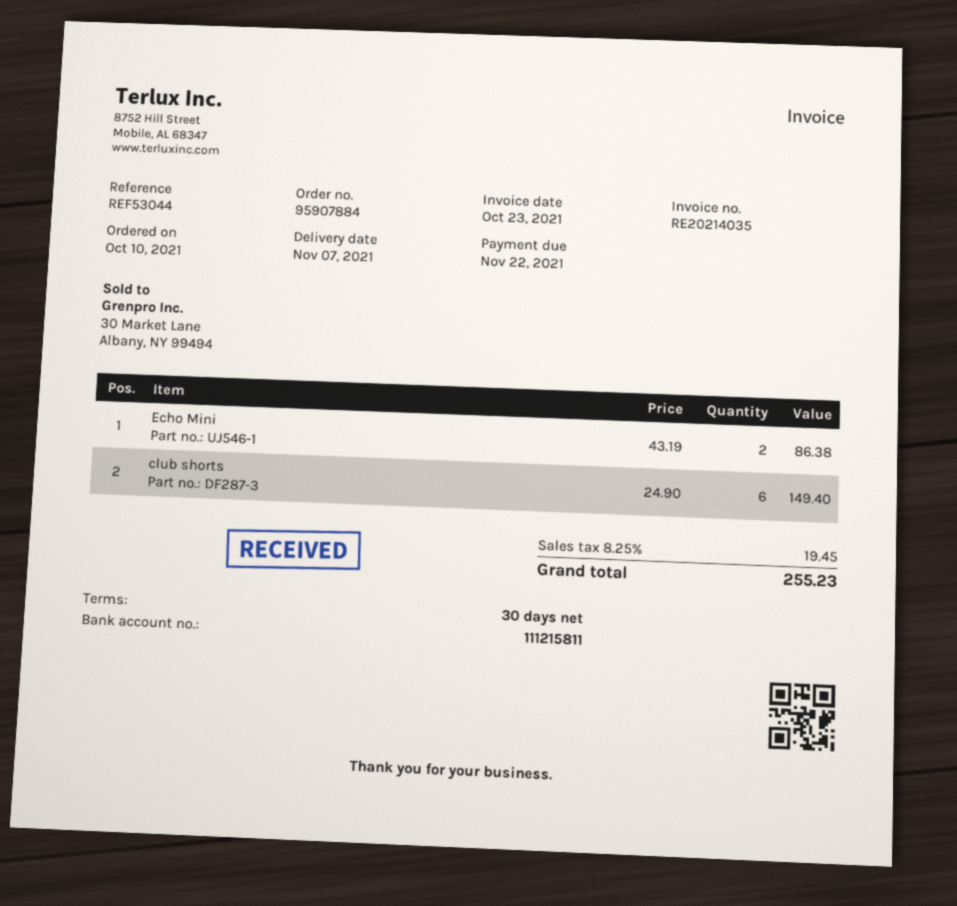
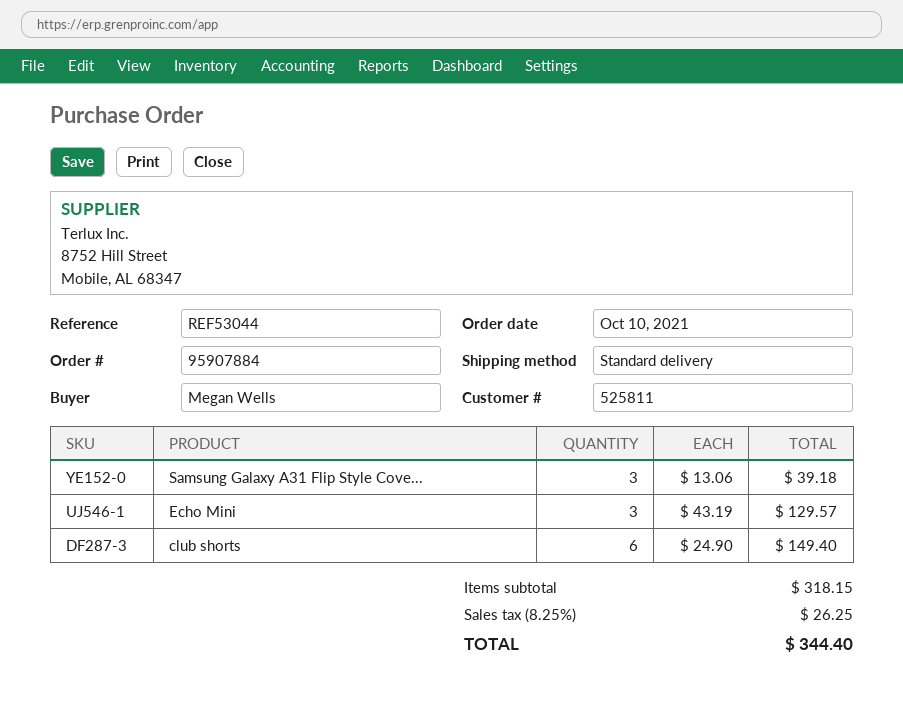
Echo Mini: 2 x 43.19 = 86.38 -> 3 x 43.19 = 129.57
Samsung Galaxy A31 Flip Style Cove...: none -> 3 x 13.06 = 39.18
tax: 8.25% = 19.45 -> 8.25% = 26.25
total: 255.23 -> 344.40

